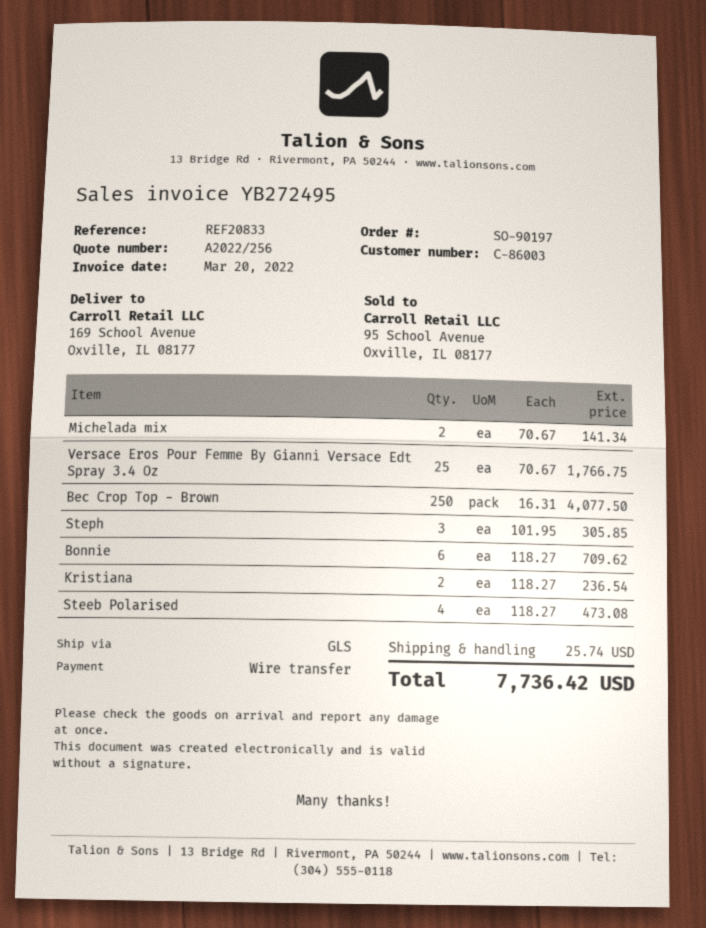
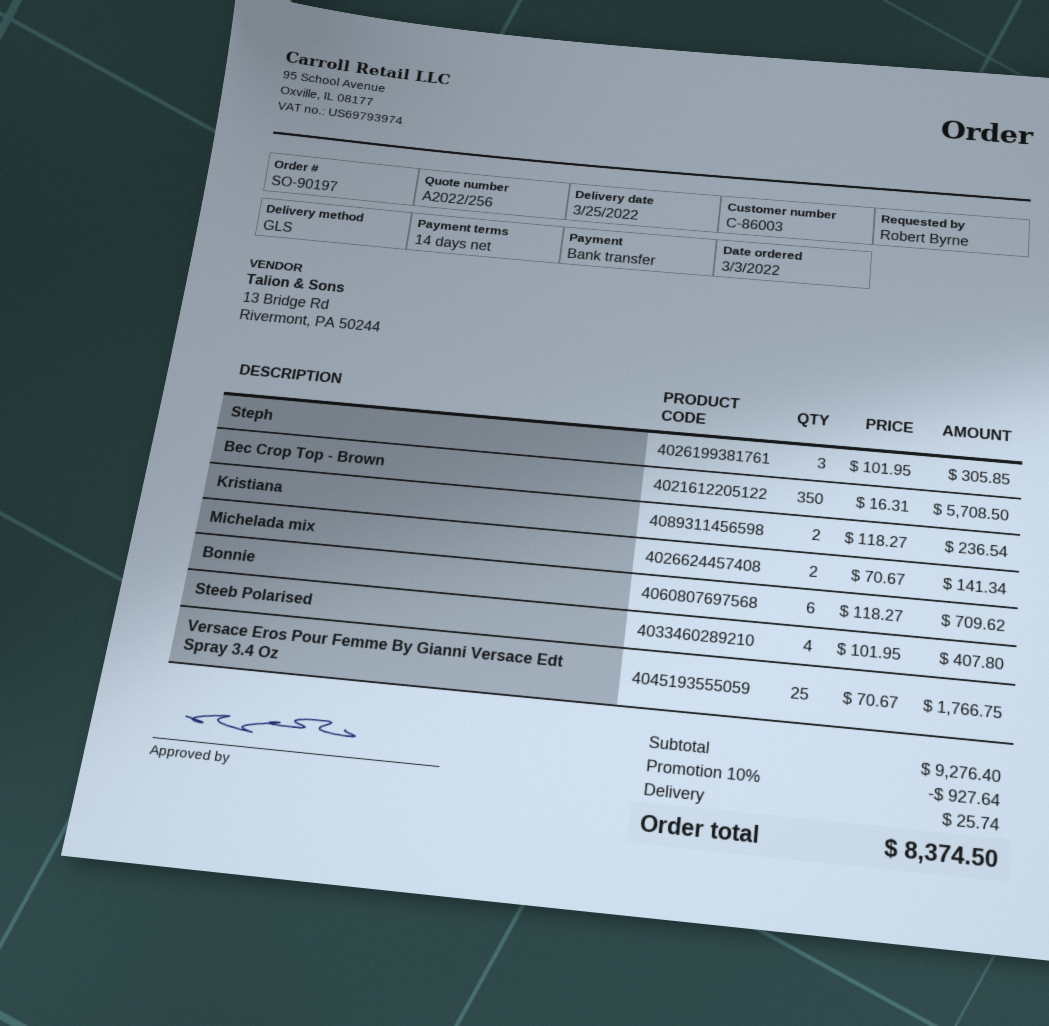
Bec Crop Top - Brown: 250 x 16.31 = 4077.50 -> 350 x 16.31 = 5708.50
Steeb Polarised: 4 x 118.27 = 473.08 -> 4 x 101.95 = 407.80
discount: none -> 10% = 927.64
total: 7736.42 -> 8374.50

